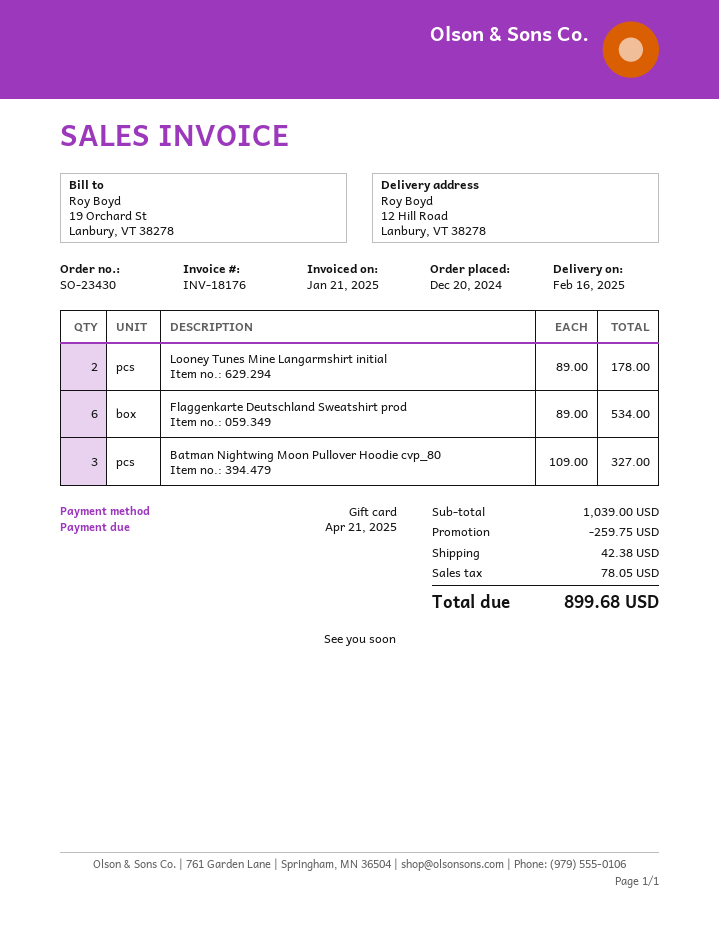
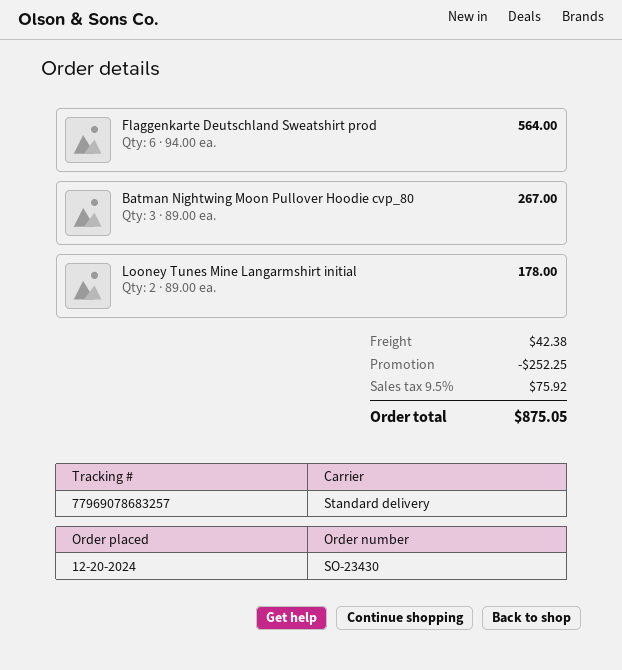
Flaggenkarte Deutschland Sweatshirt prod: 6 x 89.00 = 534.00 -> 6 x 94.00 = 564.00
Batman Nightwing Moon Pullover Hoodie cvp_80: 3 x 109.00 = 327.00 -> 3 x 89.00 = 267.00
discount: 259.75 -> 252.25
tax: 78.05 -> 75.92
total: 899.68 -> 875.05

